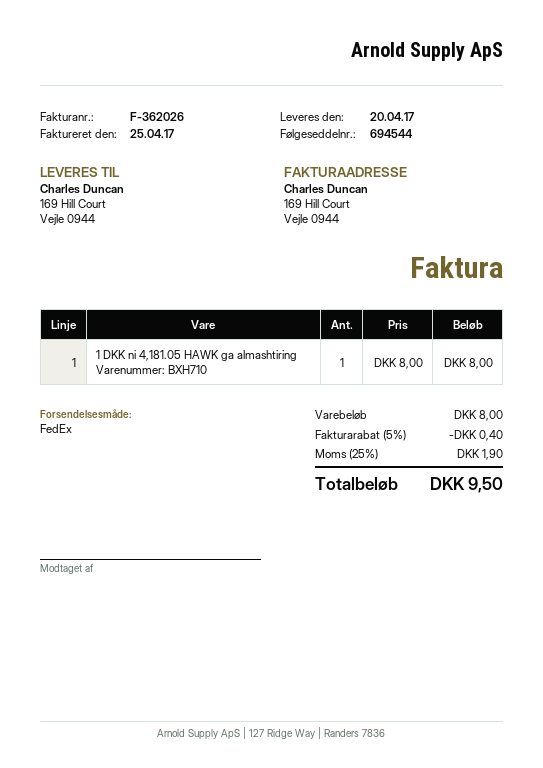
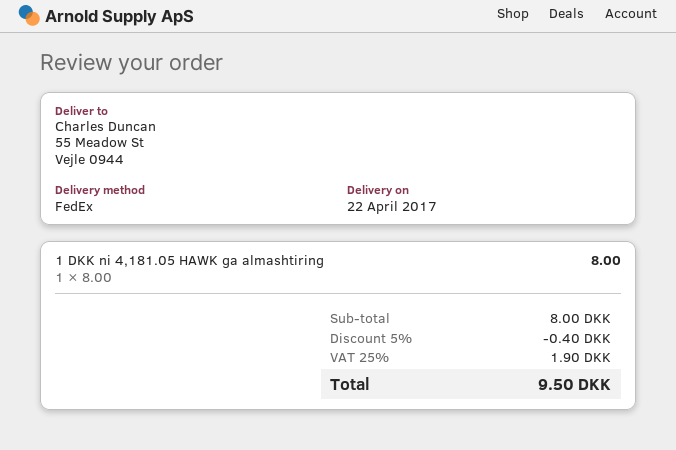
delivery date: 2017-04-20 -> 2017-04-22
ship to: 169 Hill Court, Vejle 0944 -> 55 Meadow St, Vejle 0944

